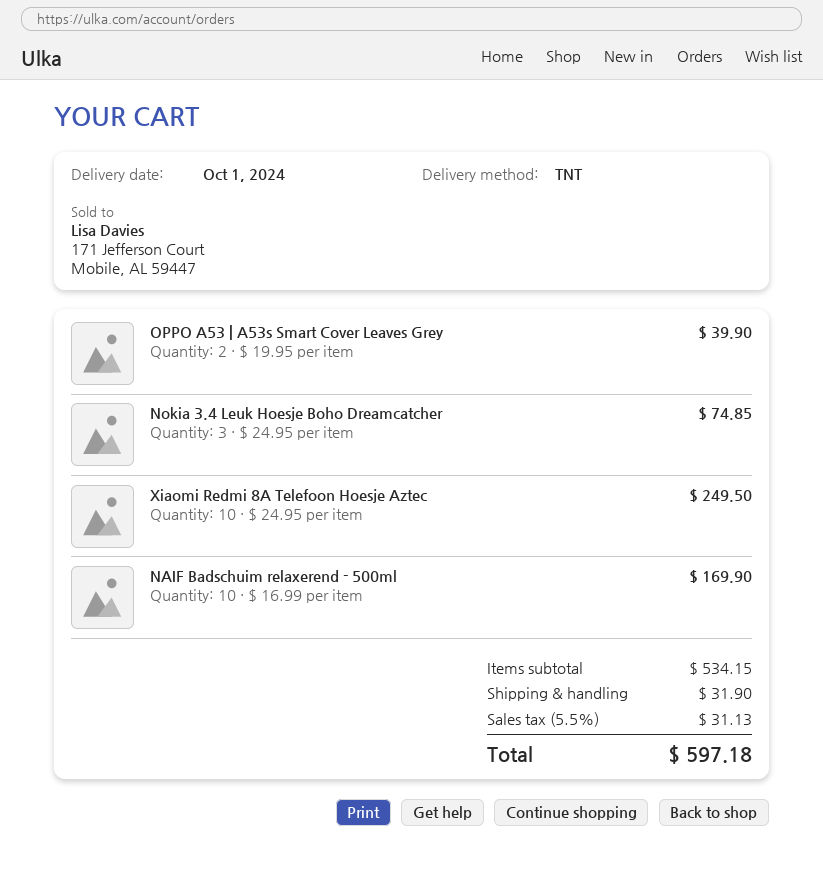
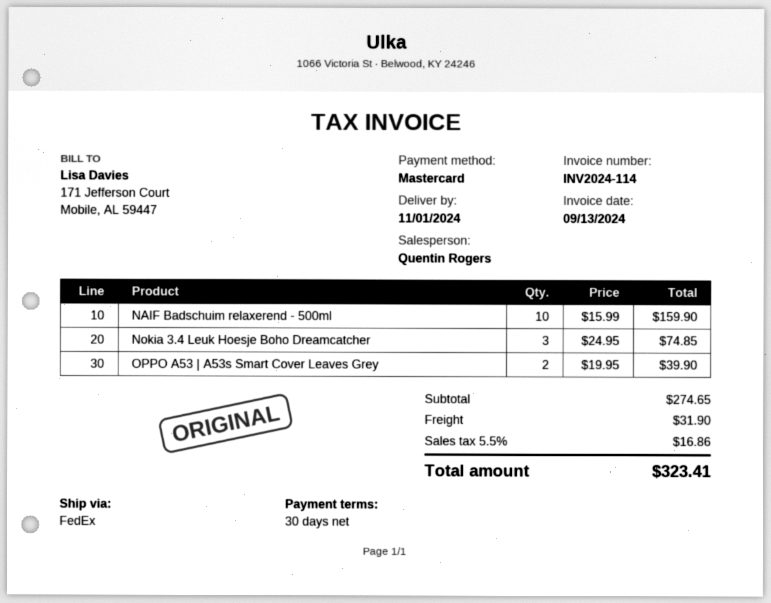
delivery date: 2024-10-01 -> 2024-11-01
shipping method: TNT -> FedEx
Xiaomi Redmi 8A Telefoon Hoesje Aztec: 10 x 24.95 = 249.50 -> none
NAIF Badschuim relaxerend - 500ml: 10 x 16.99 = 169.90 -> 10 x 15.99 = 159.90
subtotal: 534.15 -> 274.65
tax: 5.5% = 31.13 -> 5.5% = 16.86
total: 597.18 -> 323.41

